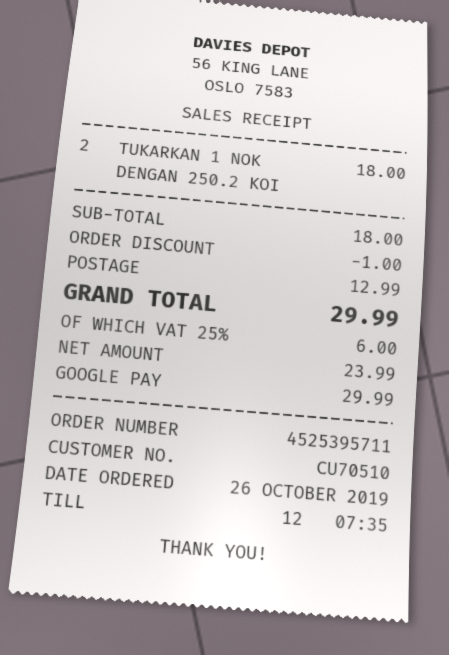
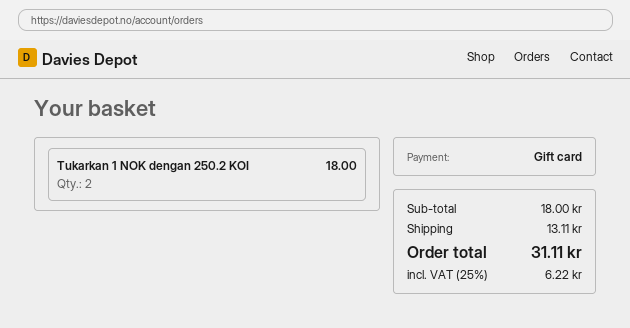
payment method: Google Pay -> gift card
discount: 1.00 -> none
shipping: 12.99 -> 13.11
tax: 25% = 6.00 -> 25% = 6.22
total: 29.99 -> 31.11

